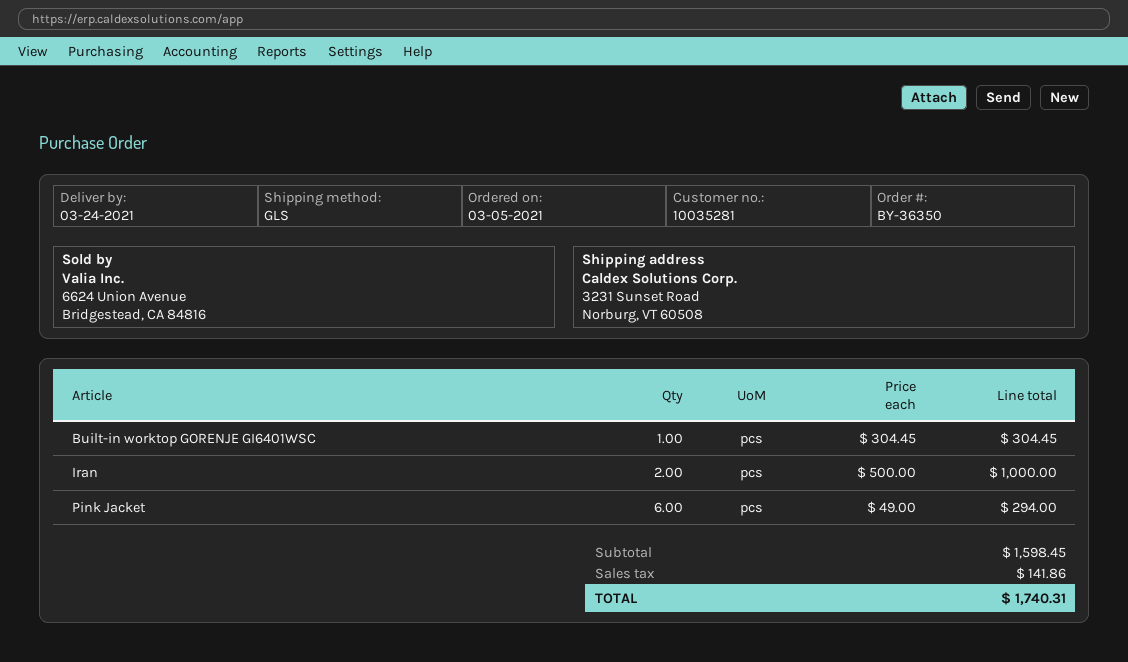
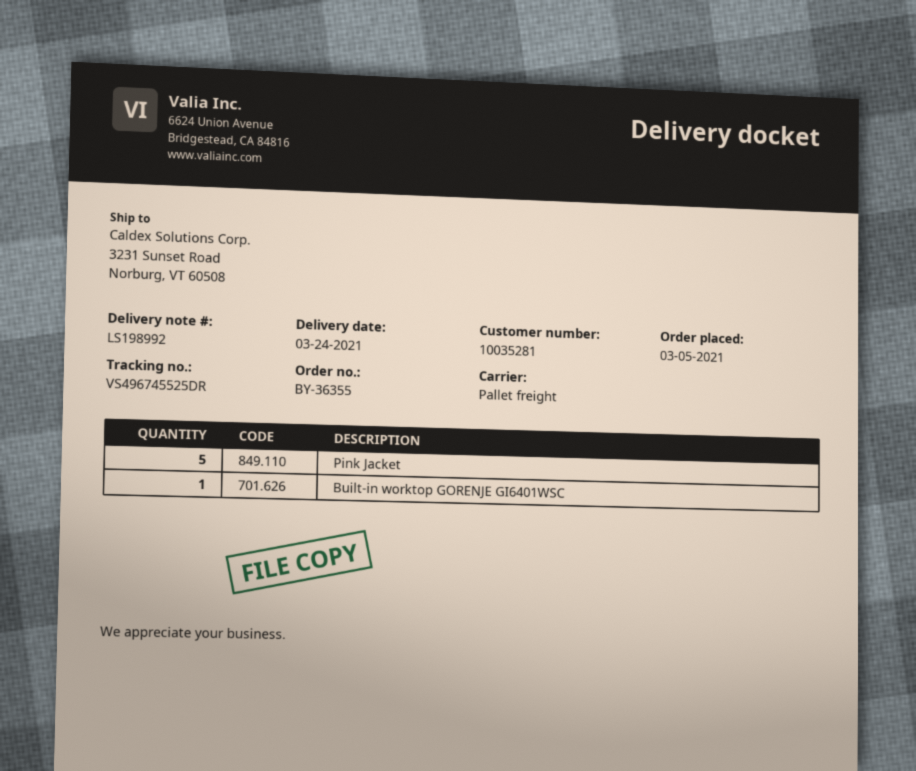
order number: BY-36350 -> BY-36355
shipping method: GLS -> pallet freight
Iran: 2 -> none
Pink Jacket: 6 -> 5

